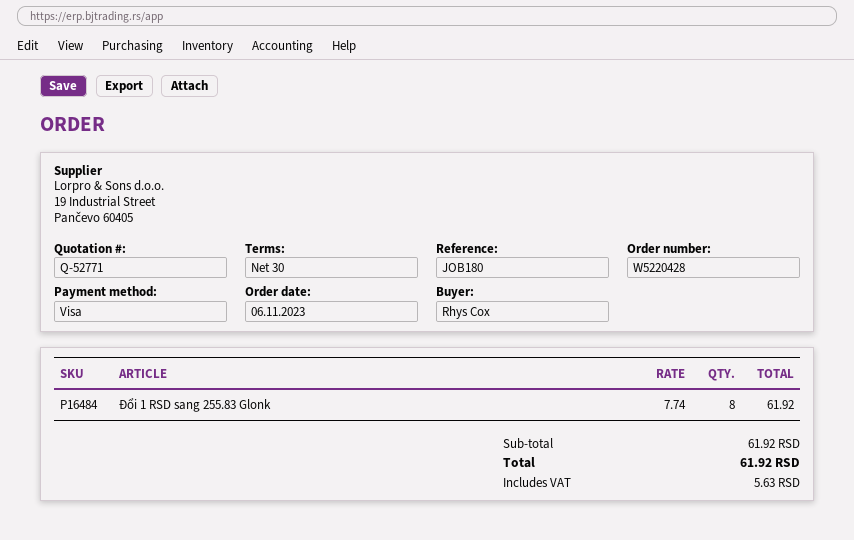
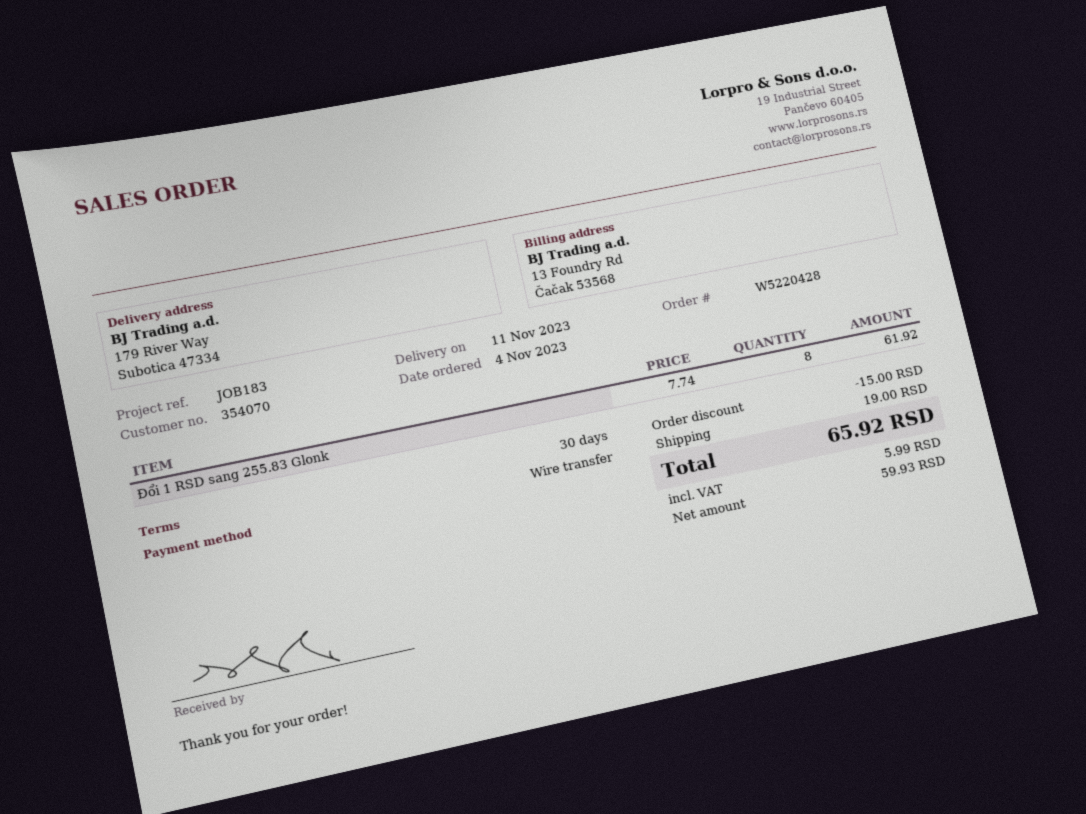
order date: 2023-11-06 -> 2023-11-04
reference: JOB180 -> JOB183
payment method: Visa -> bank transfer
discount: none -> 15.00
shipping: none -> 19.00
tax: 5.63 -> 5.99
total: 61.92 -> 65.92

